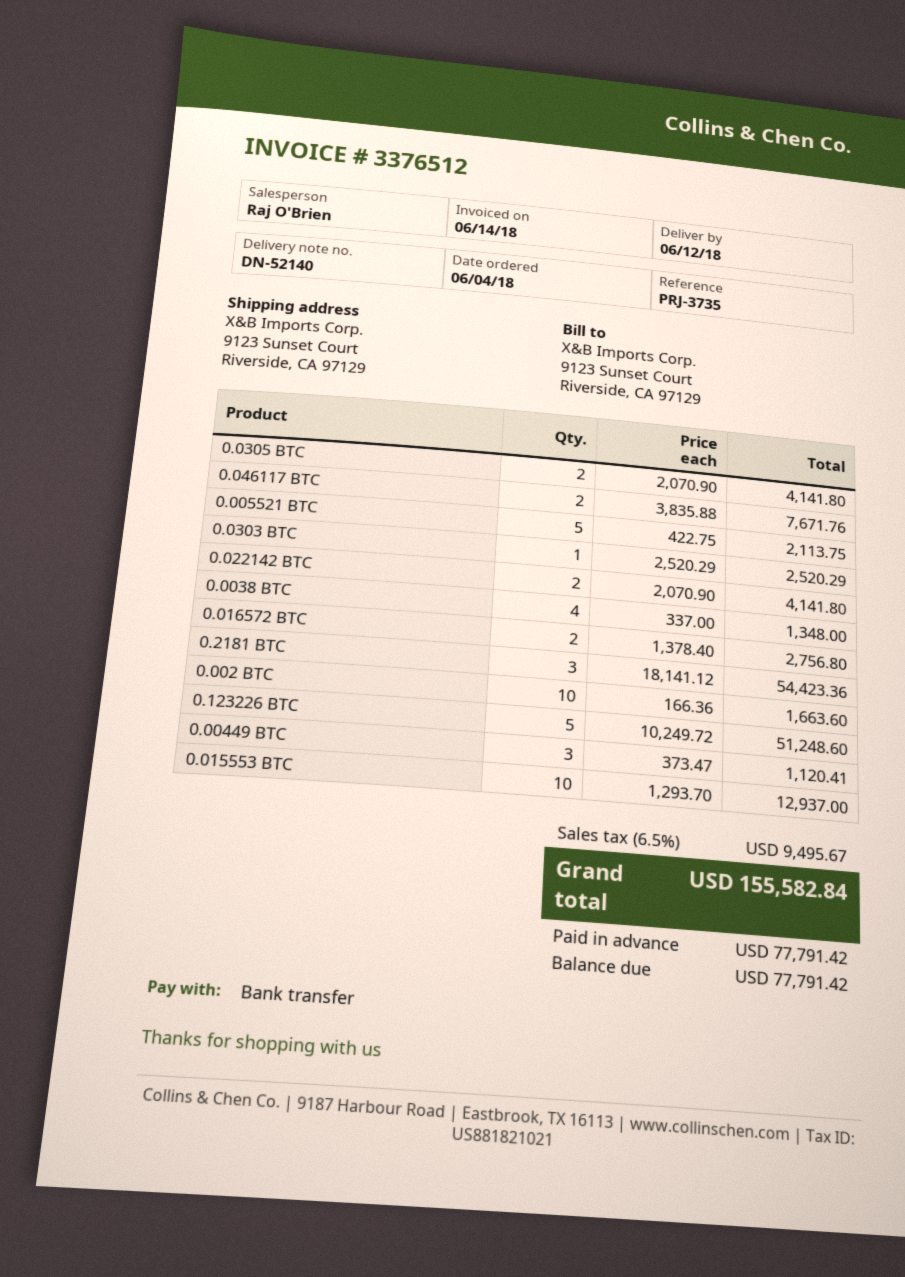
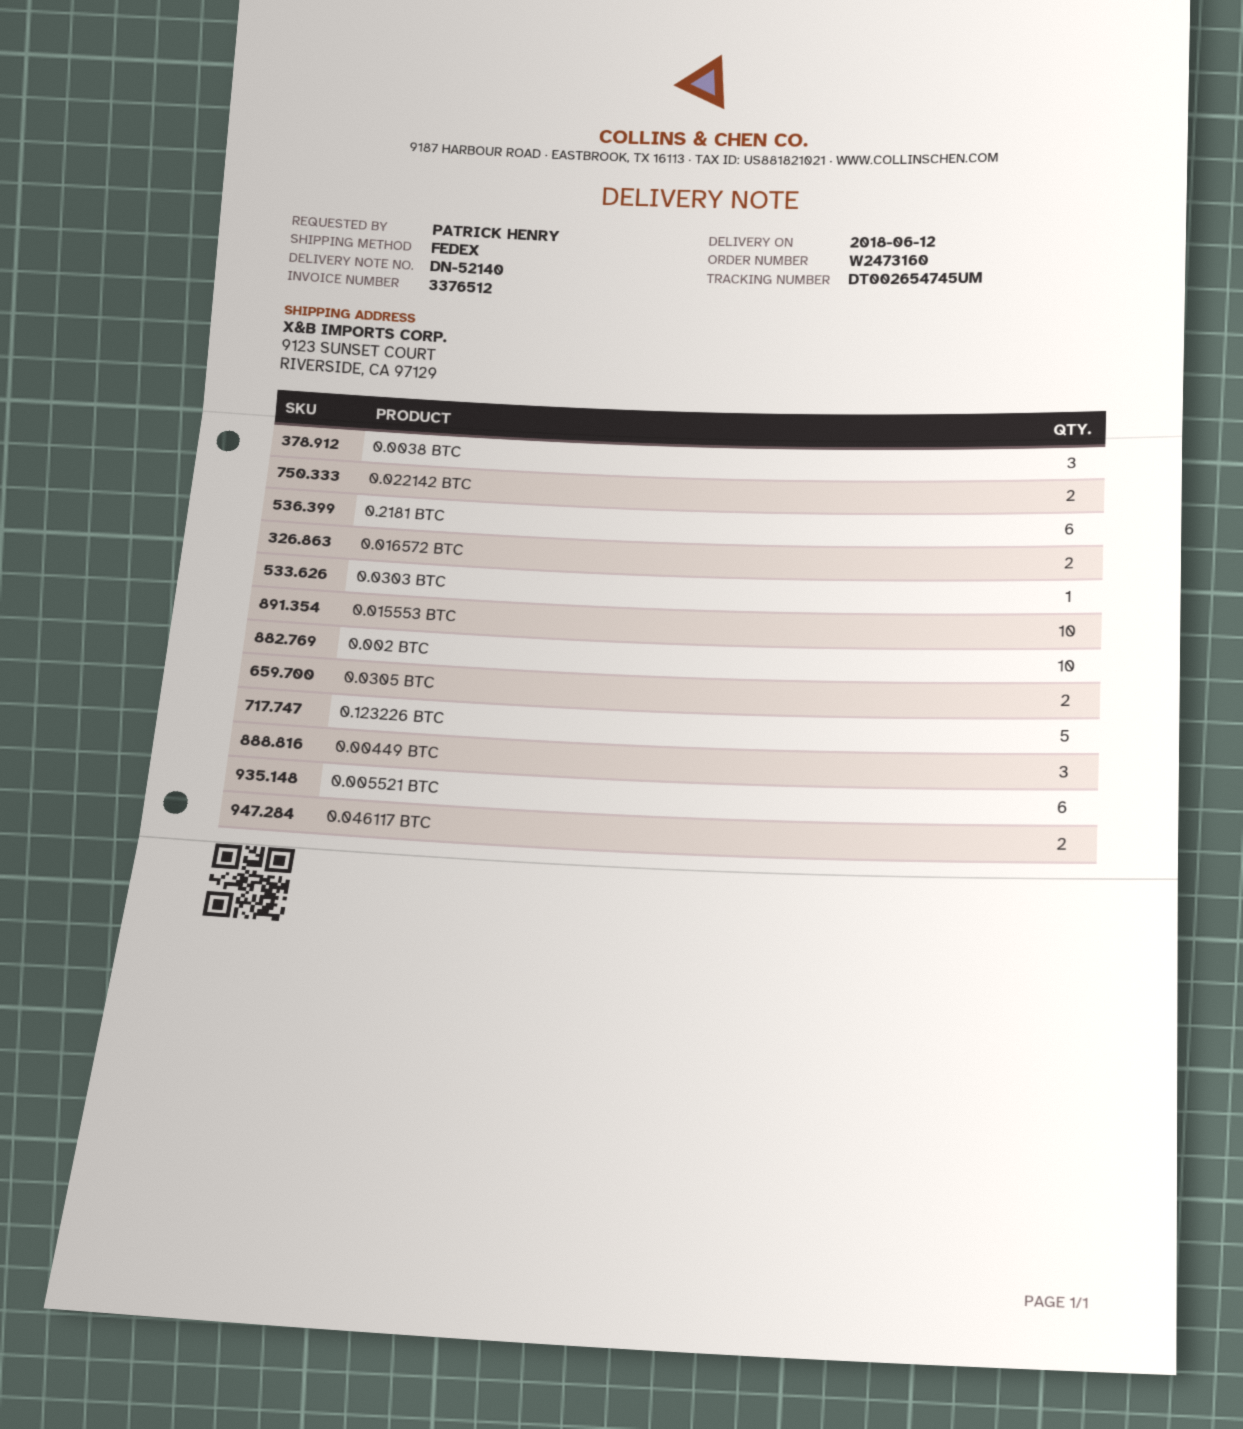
0.005521 BTC: 5 -> 6
0.0038 BTC: 4 -> 3
0.2181 BTC: 3 -> 6

